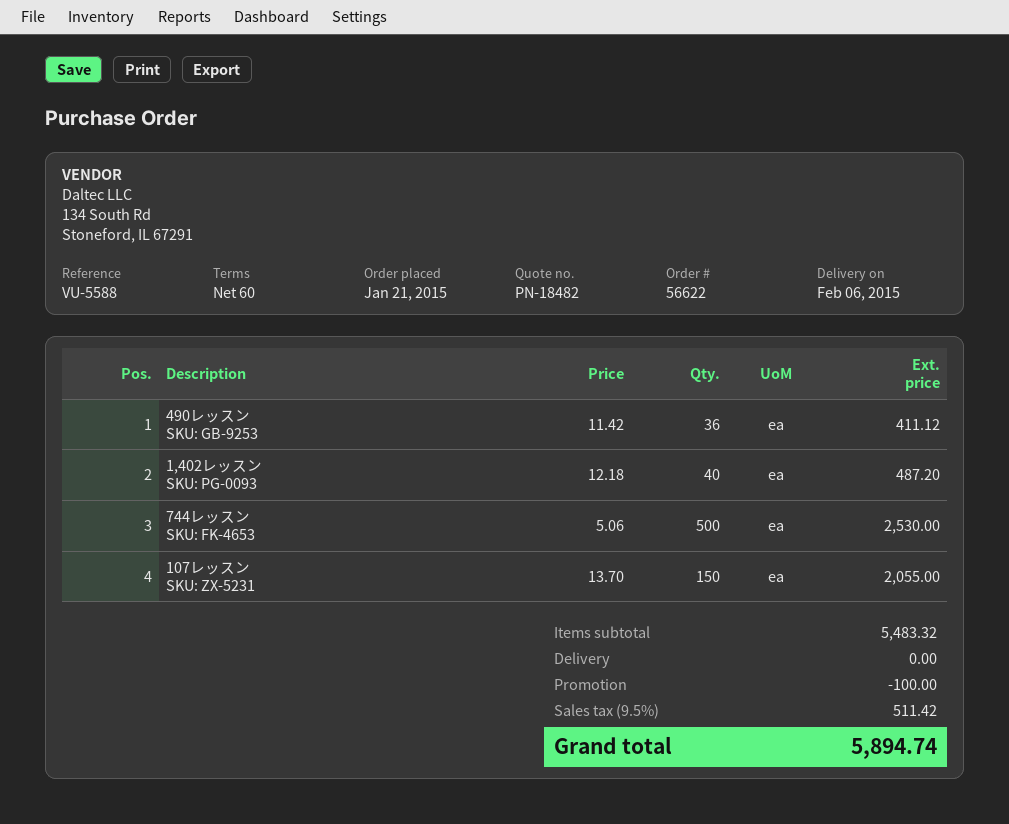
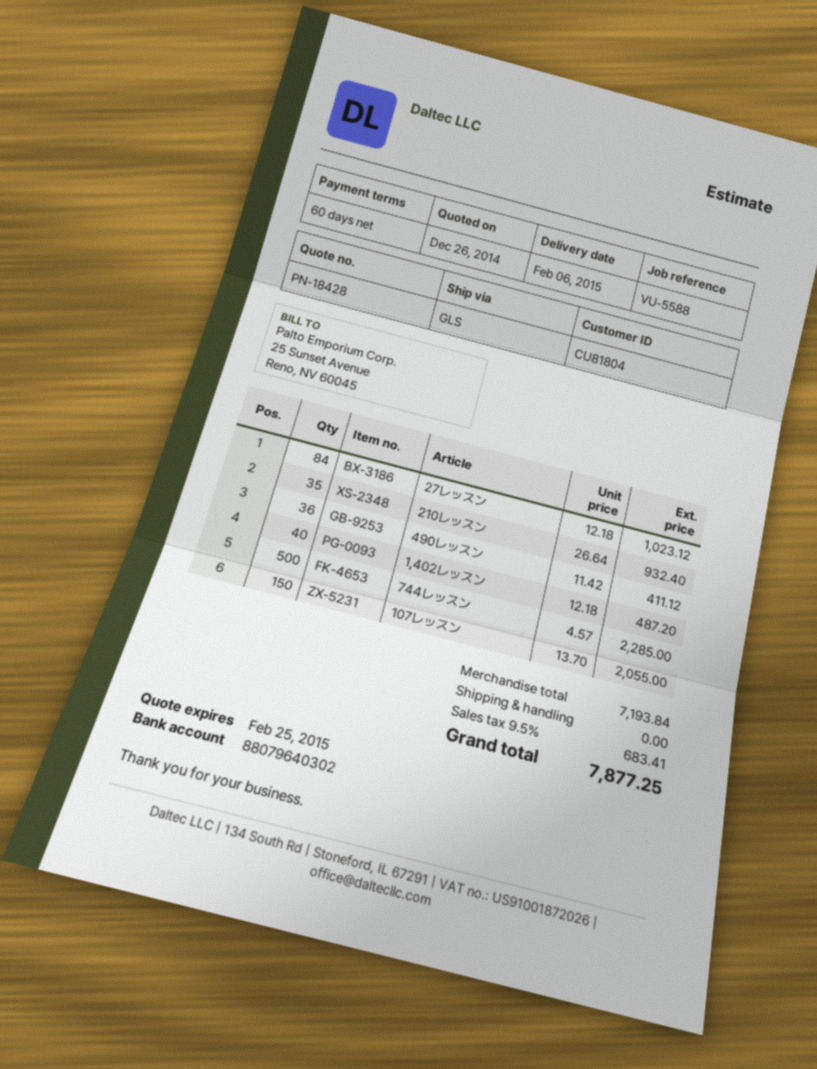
quote number: PN-18482 -> PN-18428
744レッスン: 500 x 5.06 = 2530.00 -> 500 x 4.57 = 2285.00
27レッスン: none -> 84 x 12.18 = 1023.12
210レッスン: none -> 35 x 26.64 = 932.40
subtotal: 5483.32 -> 7193.84
discount: 100.00 -> none
tax: 9.5% = 511.42 -> 9.5% = 683.41
total: 5894.74 -> 7877.25

